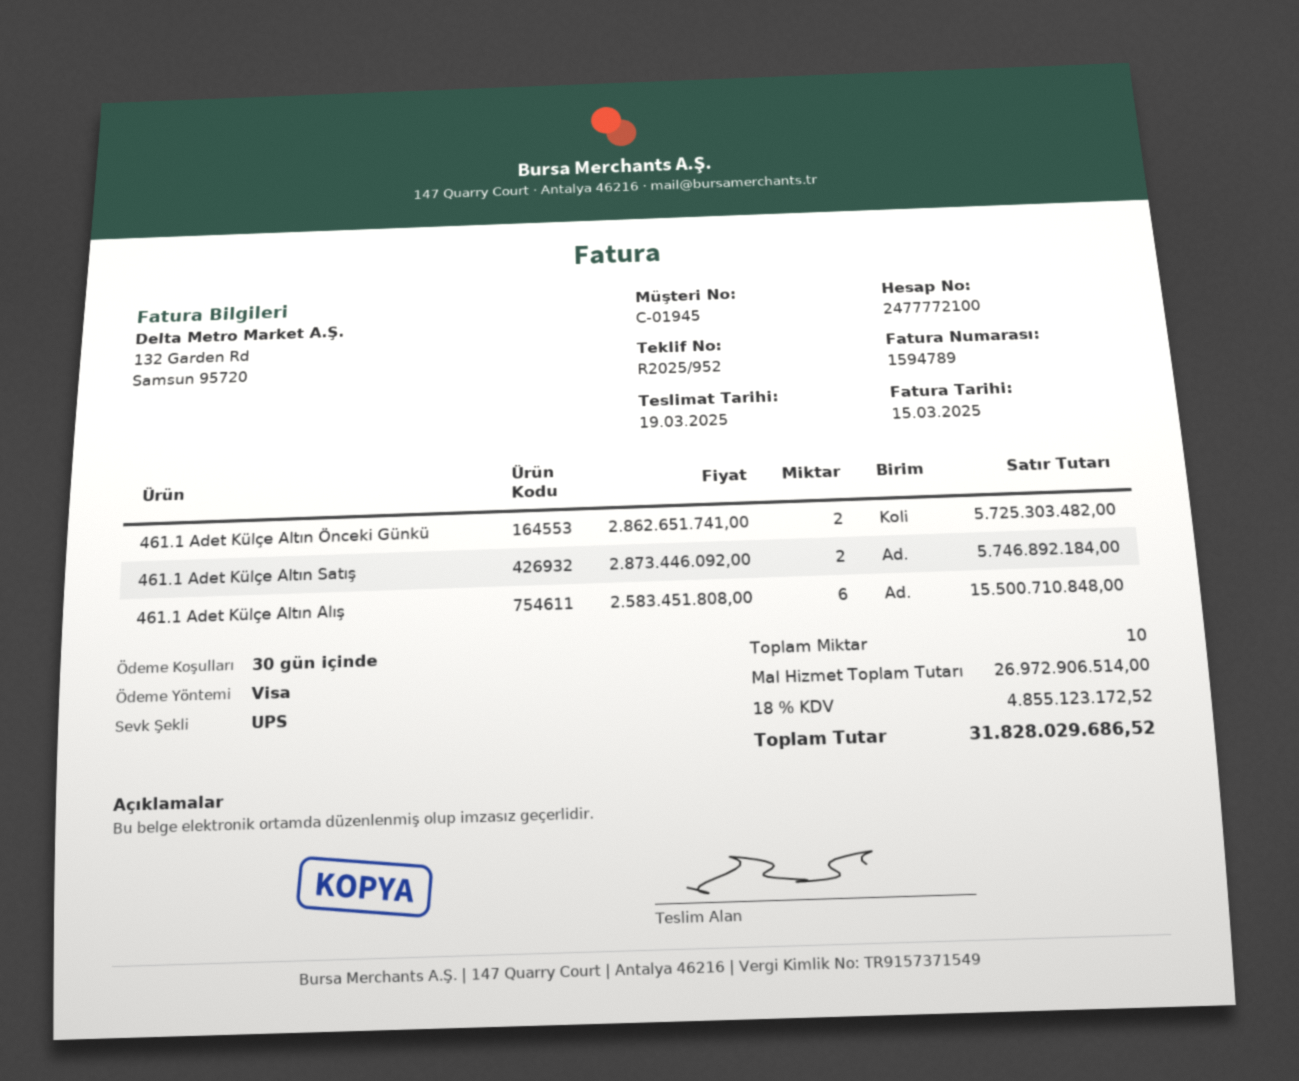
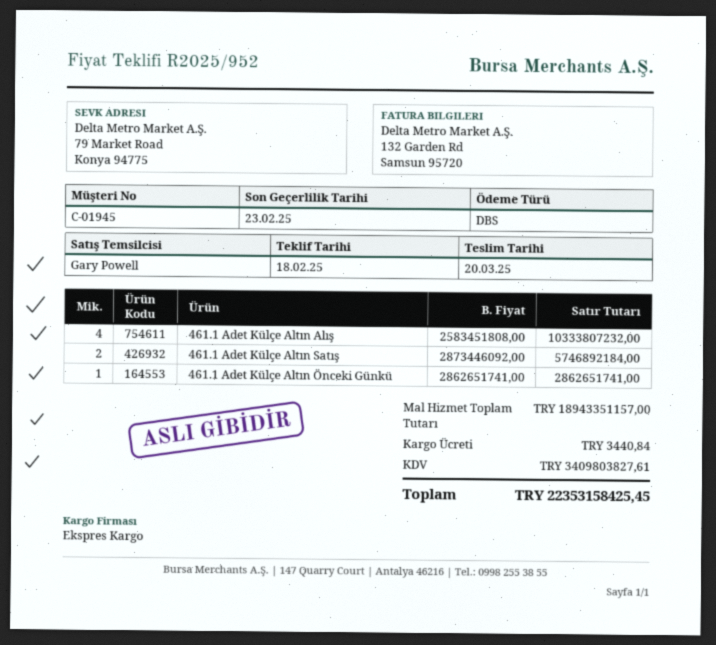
delivery date: 2025-03-19 -> 2025-03-20
payment method: Visa -> direct debit
shipping method: UPS -> express
461.1 Adet Külçe Altın Önceki Günkü: 2 x 2862651741.00 = 5725303482.00 -> 1 x 2862651741.00 = 2862651741.00
461.1 Adet Külçe Altın Alış: 6 x 2583451808.00 = 15500710848.00 -> 4 x 2583451808.00 = 10333807232.00
subtotal: 26972906514.00 -> 18943351157.00
shipping: none -> 3440.84
tax: 4855123172.52 -> 3409803827.61
total: 31828029686.52 -> 22353158425.45

